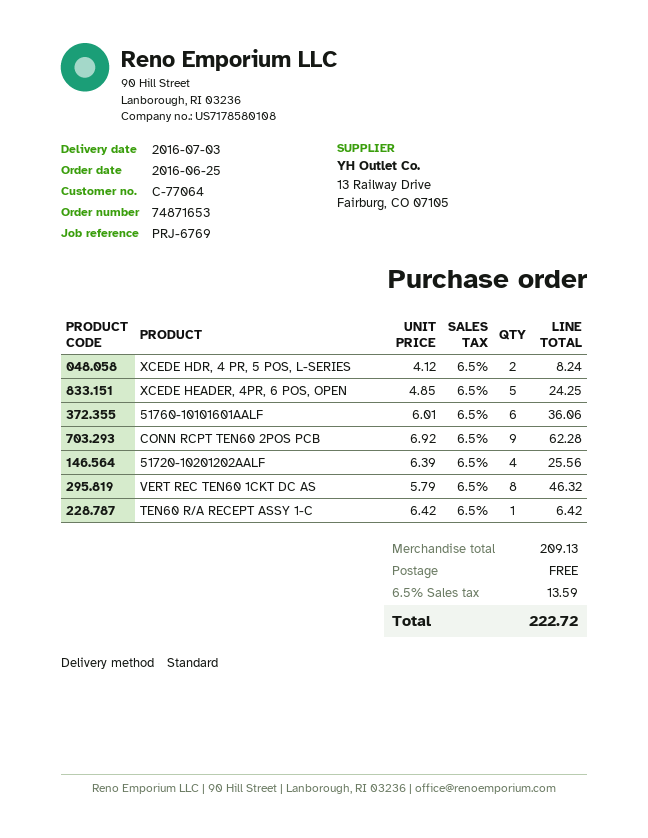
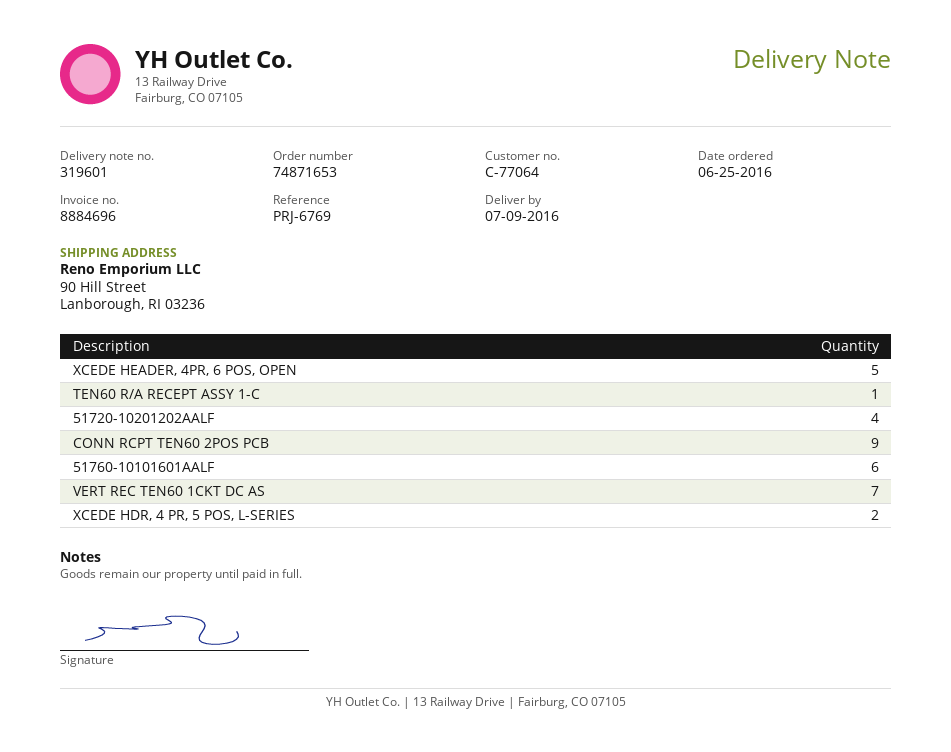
delivery date: 2016-07-03 -> 2016-07-09
VERT REC TEN60 1CKT DC AS: 8 -> 7

